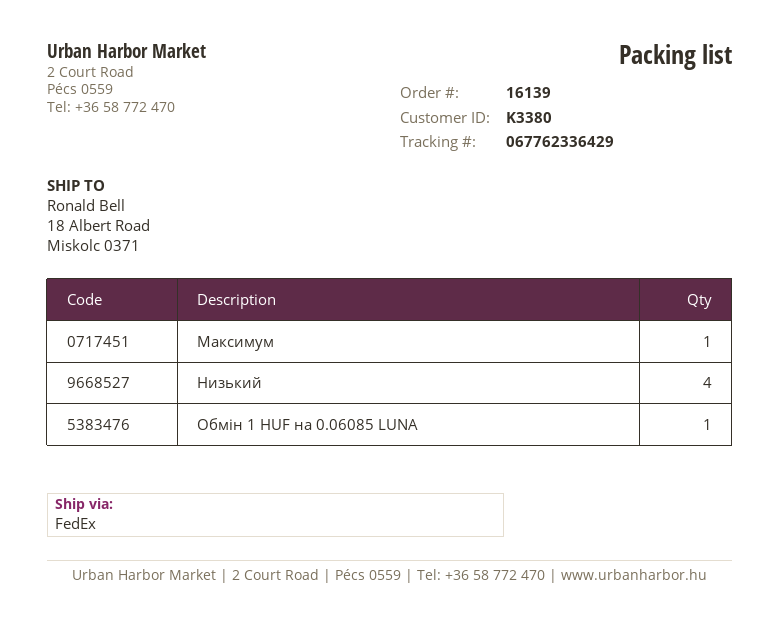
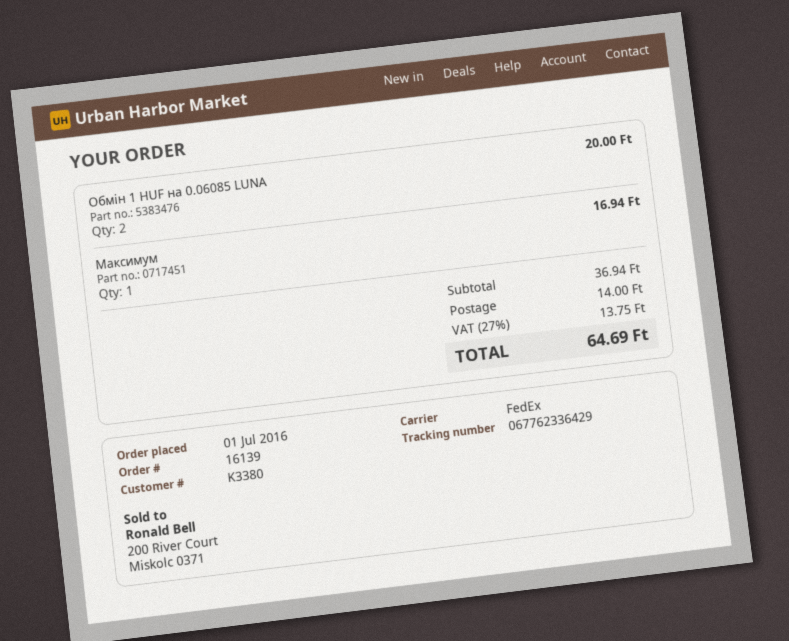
Низький: 4 -> none
Обмін 1 HUF на 0.06085 LUNA: 1 -> 2

